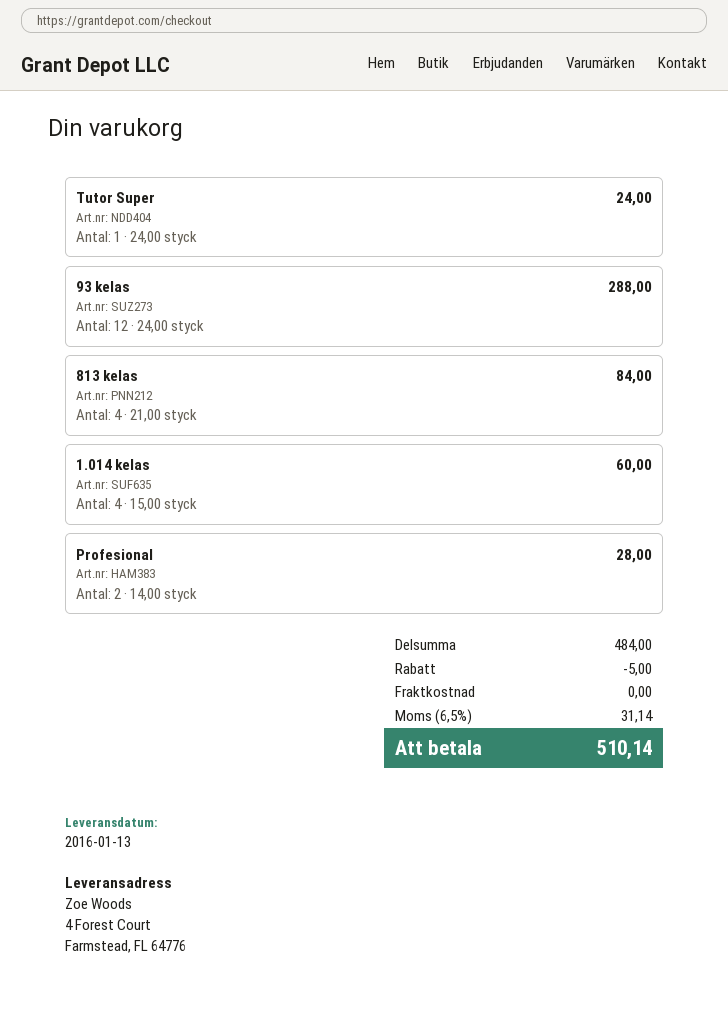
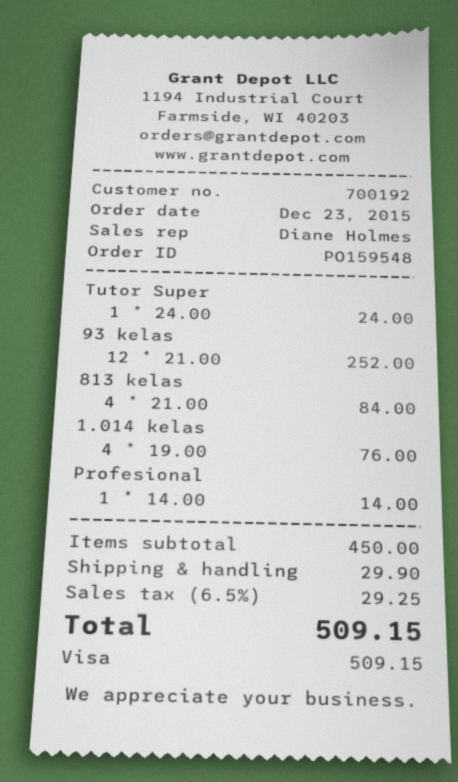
93 kelas: 12 x 24.00 = 288.00 -> 12 x 21.00 = 252.00
1.014 kelas: 4 x 15.00 = 60.00 -> 4 x 19.00 = 76.00
Profesional: 2 x 14.00 = 28.00 -> 1 x 14.00 = 14.00
subtotal: 484.00 -> 450.00
discount: 5.00 -> none
shipping: 0.00 -> 29.90
tax: 6.5% = 31.14 -> 6.5% = 29.25
total: 510.14 -> 509.15

